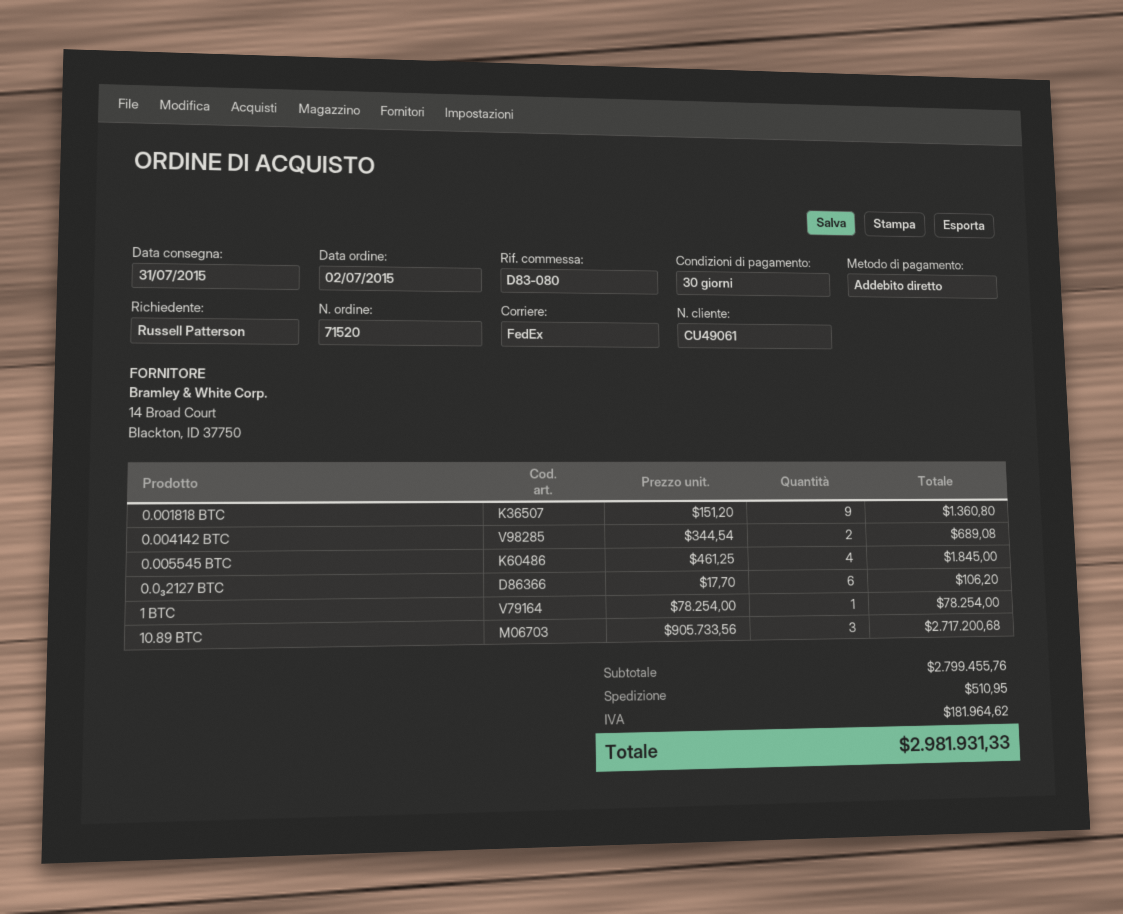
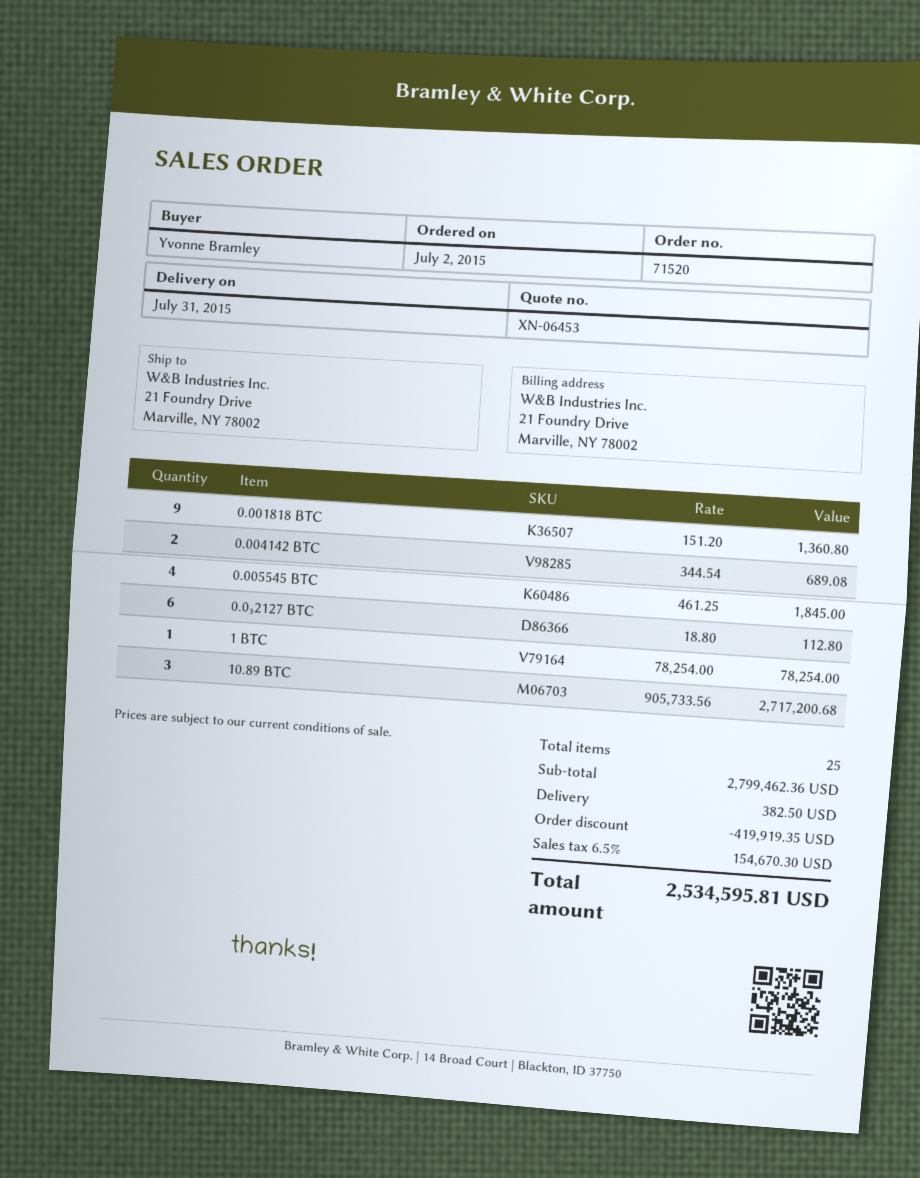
ordered by: Russell Patterson -> Yvonne Bramley
0.0₃2127 BTC: 6 x 17.70 = 106.20 -> 6 x 18.80 = 112.80
subtotal: 2799455.76 -> 2799462.36
discount: none -> 419919.35
shipping: 510.95 -> 382.50
tax: 181964.62 -> 154670.30
total: 2981931.33 -> 2534595.81

